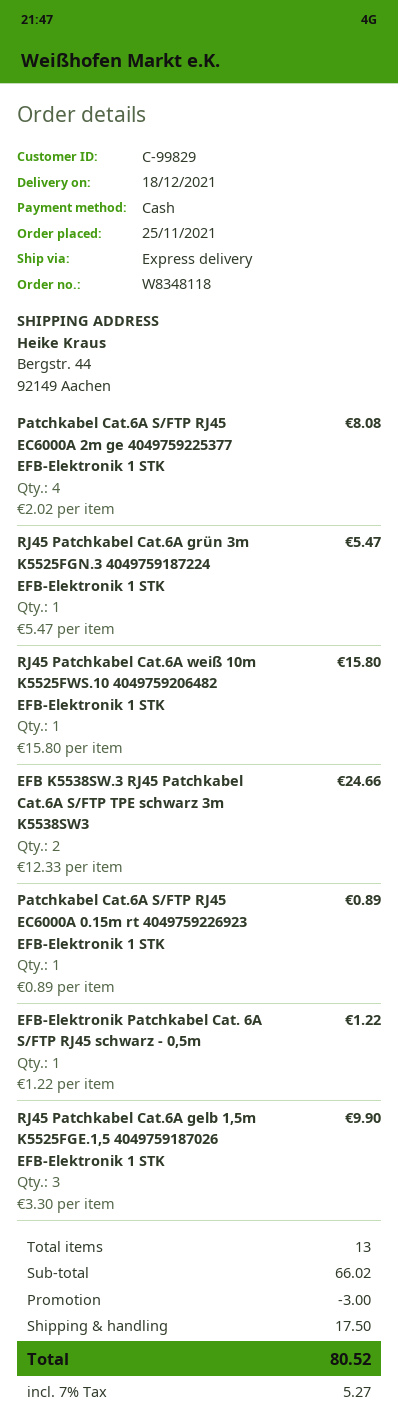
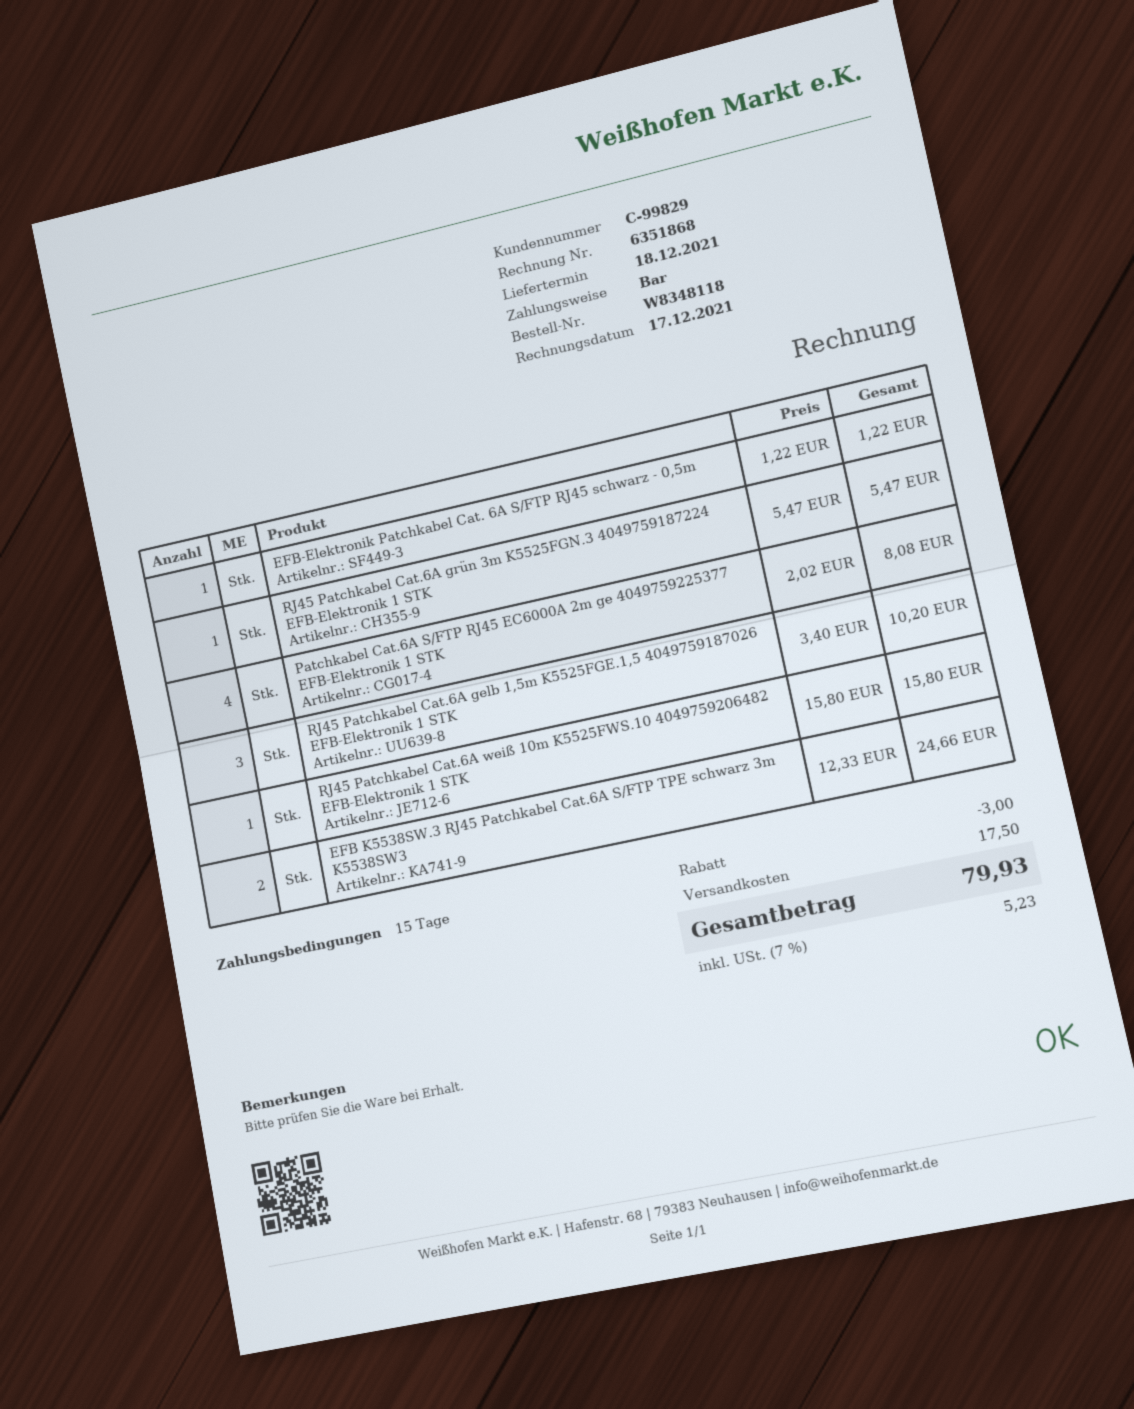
Patchkabel Cat.6A S/FTP RJ45 EC6000A 0.15m rt 4049759226923 EFB-Elektronik 1 STK: 1 x 0.89 = 0.89 -> none
RJ45 Patchkabel Cat.6A gelb 1,5m K5525FGE.1,5 4049759187026 EFB-Elektronik 1 STK: 3 x 3.30 = 9.90 -> 3 x 3.40 = 10.20
tax: 7% = 5.27 -> 7% = 5.23
total: 80.52 -> 79.93

